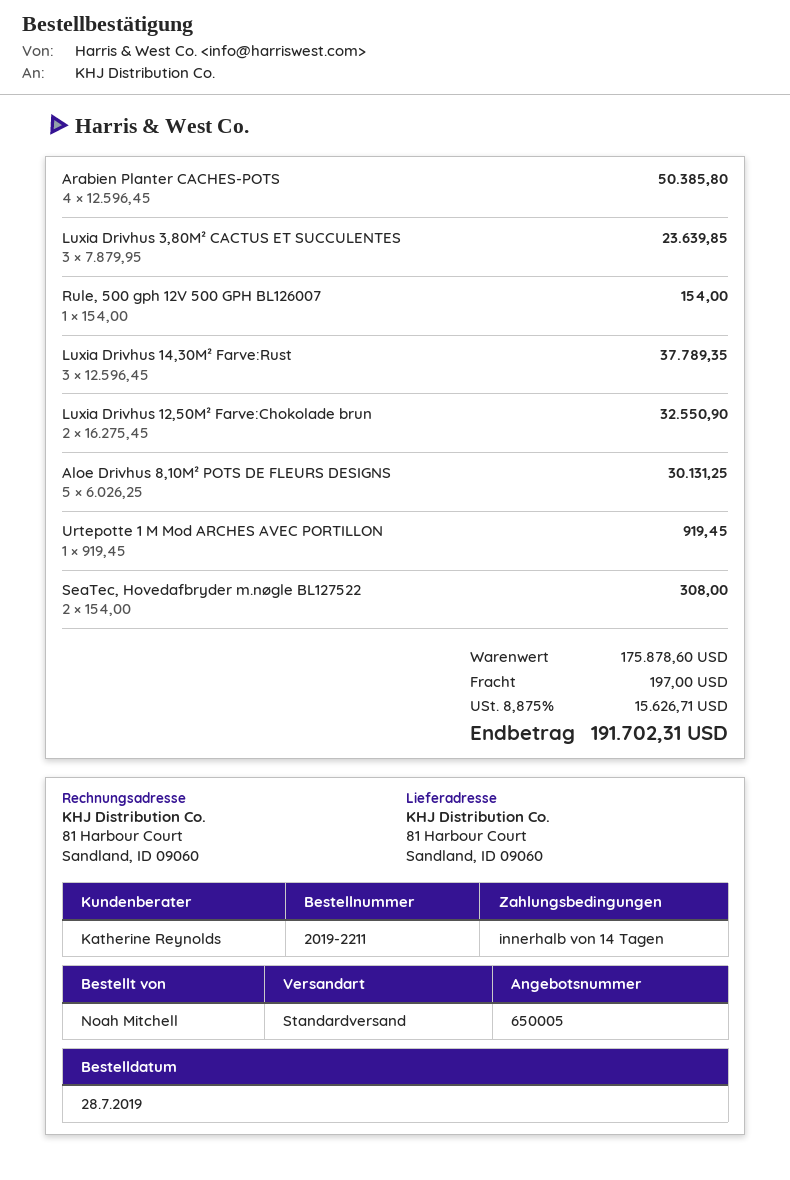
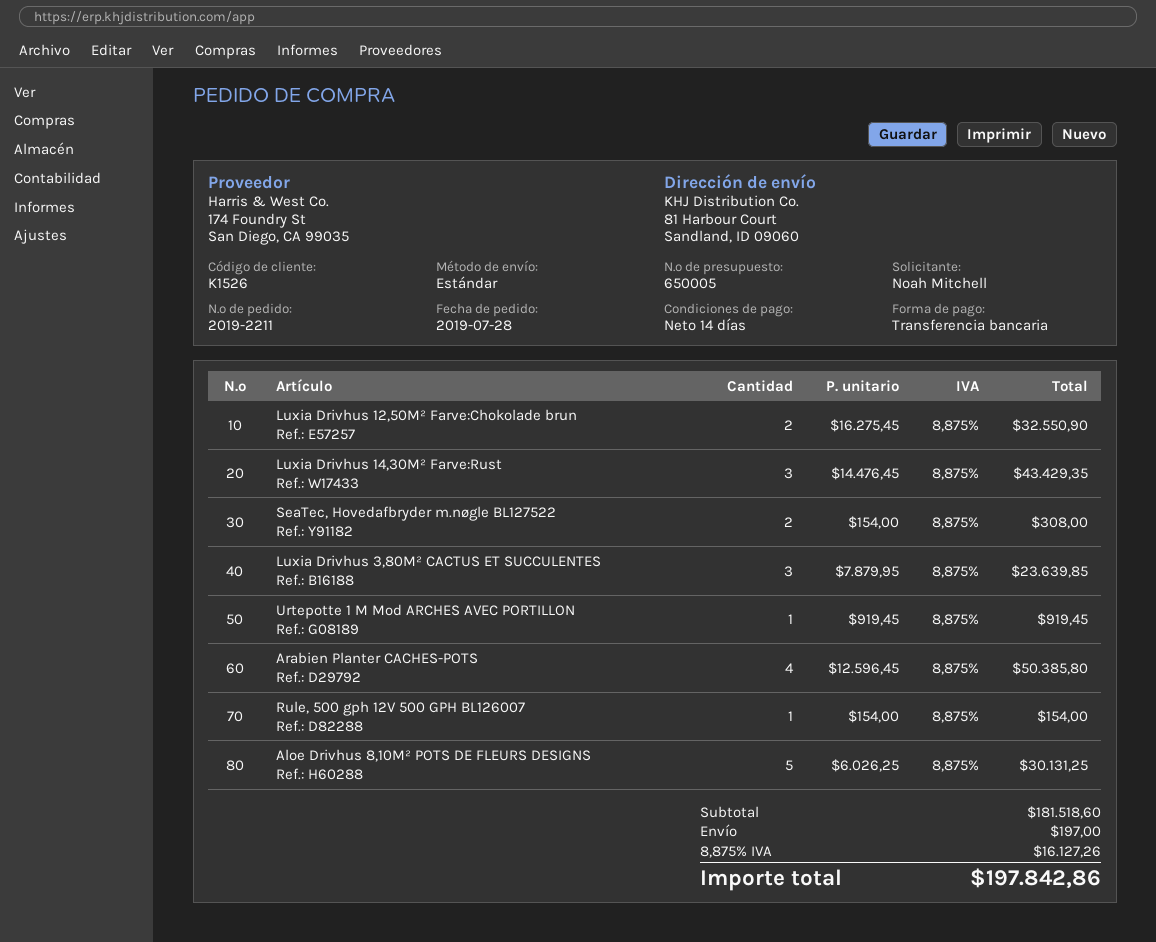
Luxia Drivhus 14,30M² Farve:Rust: 3 x 12596.45 = 37789.35 -> 3 x 14476.45 = 43429.35
subtotal: 175878.60 -> 181518.60
tax: 8.875% = 15626.71 -> 8.875% = 16127.26
total: 191702.31 -> 197842.86

